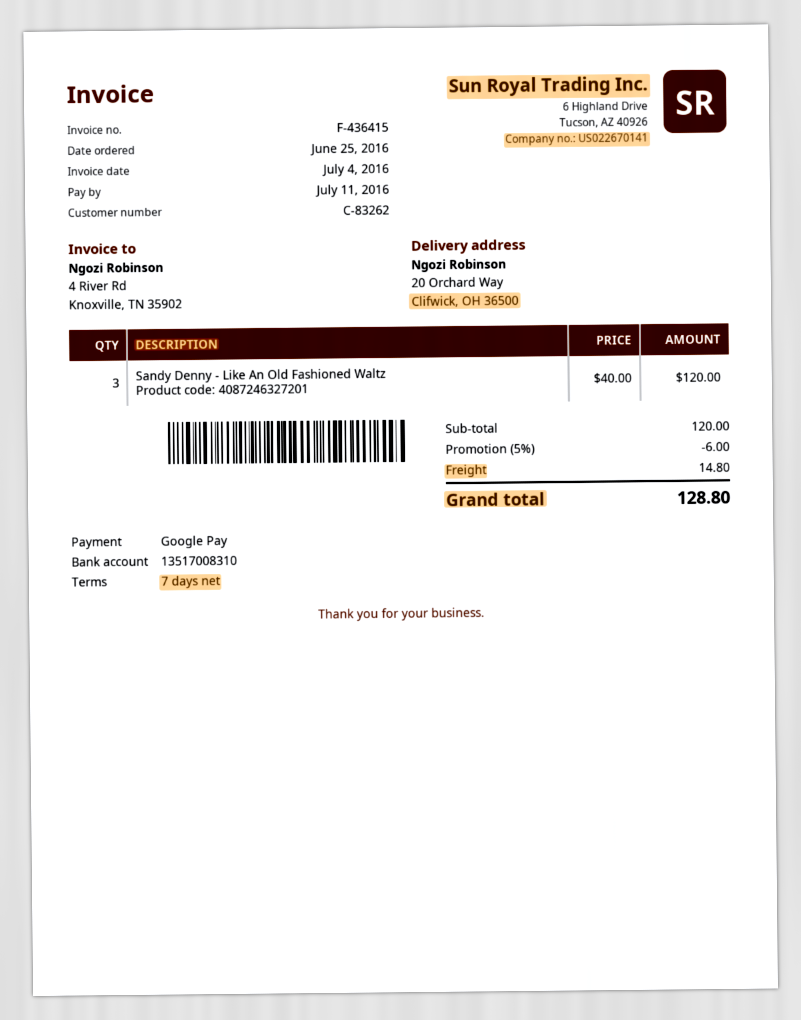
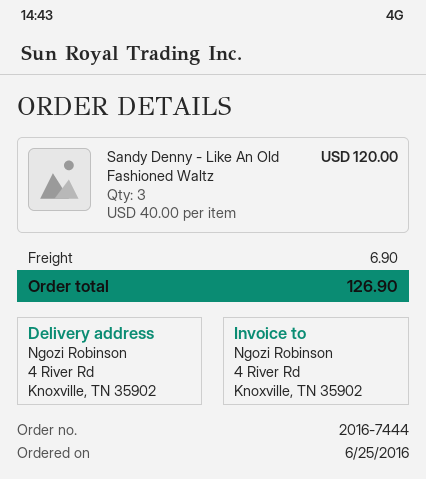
ship to: 20 Orchard Way, Clifwick, OH 36500 -> 4 River Rd, Knoxville, TN 35902
discount: 5% = 6.00 -> none
shipping: 14.80 -> 6.90
total: 128.80 -> 126.90

